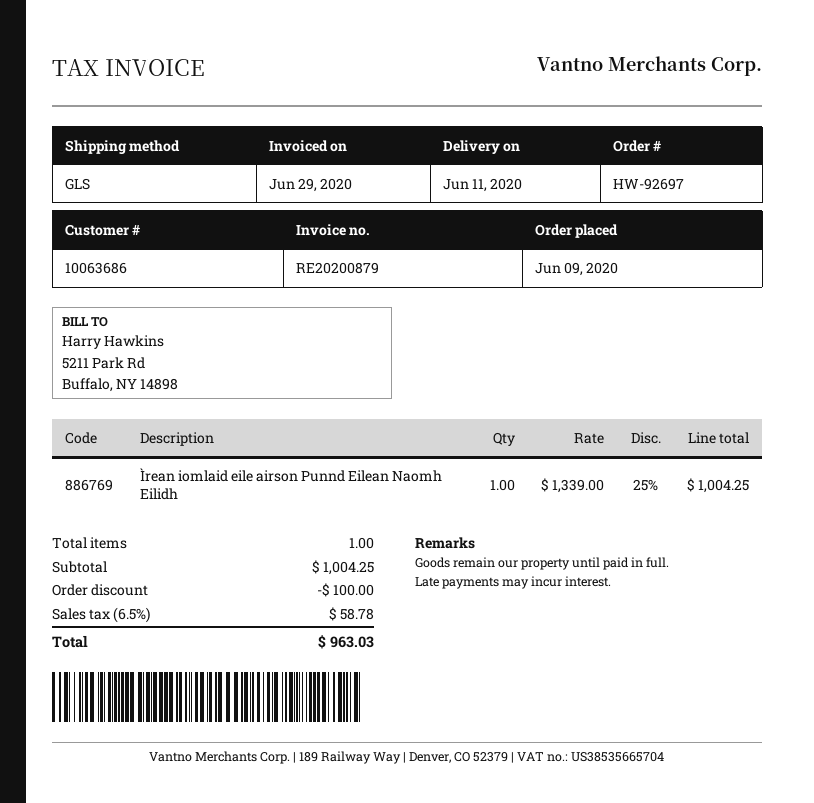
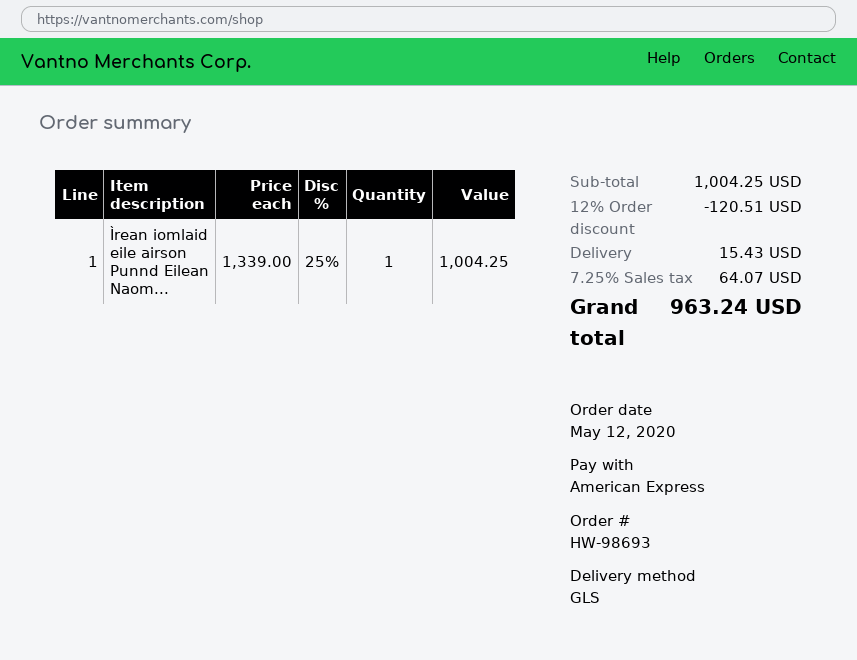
order number: HW-92697 -> HW-98693
order date: 2020-06-09 -> 2020-05-12
discount: 100.00 -> 120.51
shipping: none -> 15.43
tax: 6.5% = 58.78 -> 7.25% = 64.07
total: 963.03 -> 963.24

